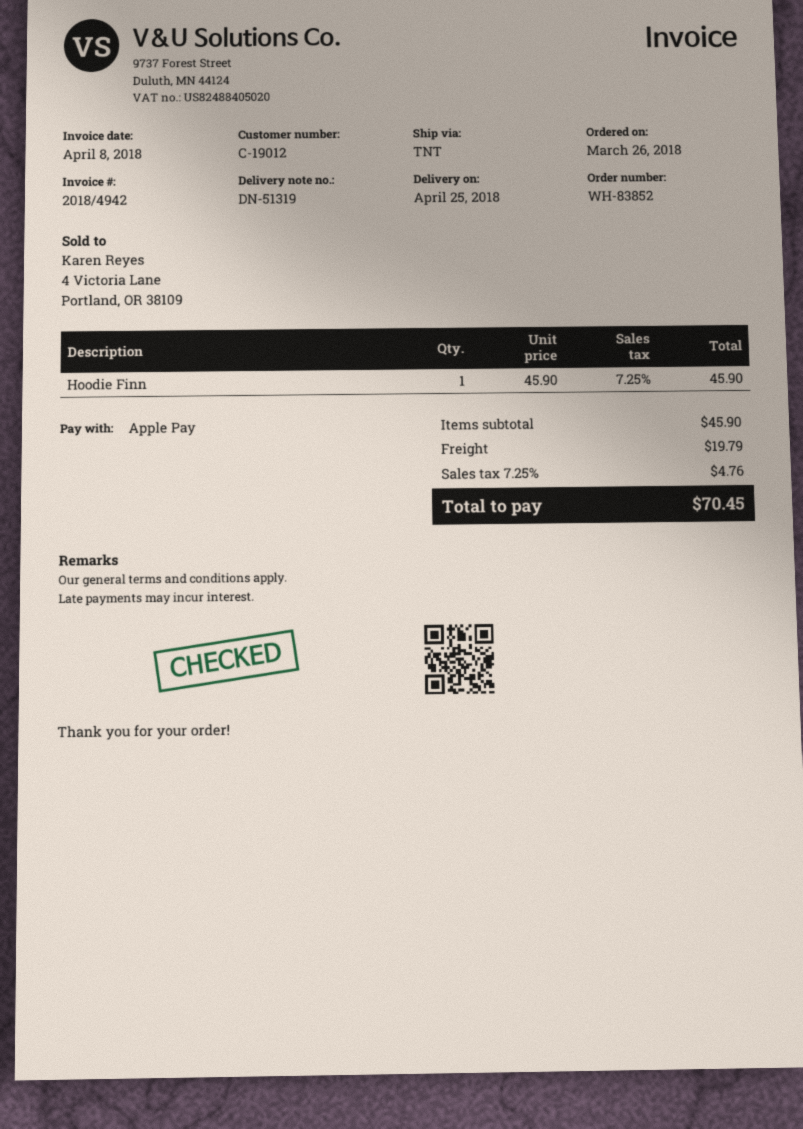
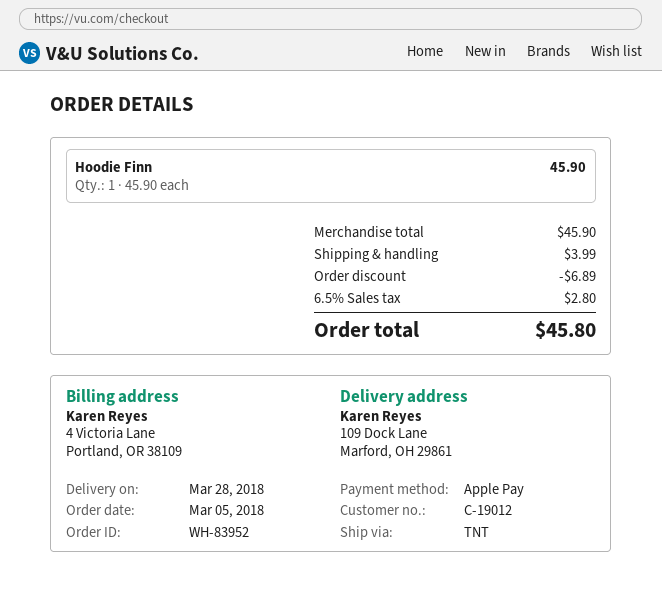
order number: WH-83852 -> WH-83952
order date: 2018-03-26 -> 2018-03-05
delivery date: 2018-04-25 -> 2018-03-28
discount: none -> 6.89
shipping: 19.79 -> 3.99
tax: 7.25% = 4.76 -> 6.5% = 2.80
total: 70.45 -> 45.80

